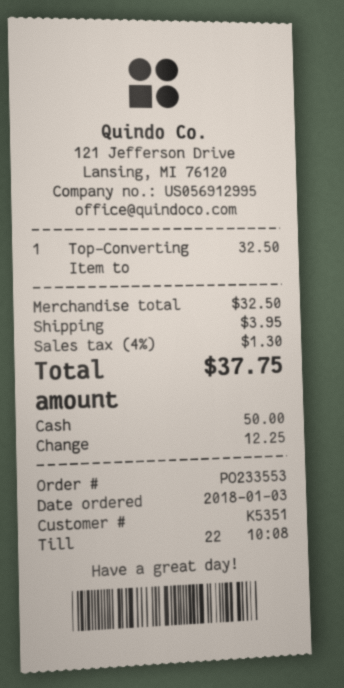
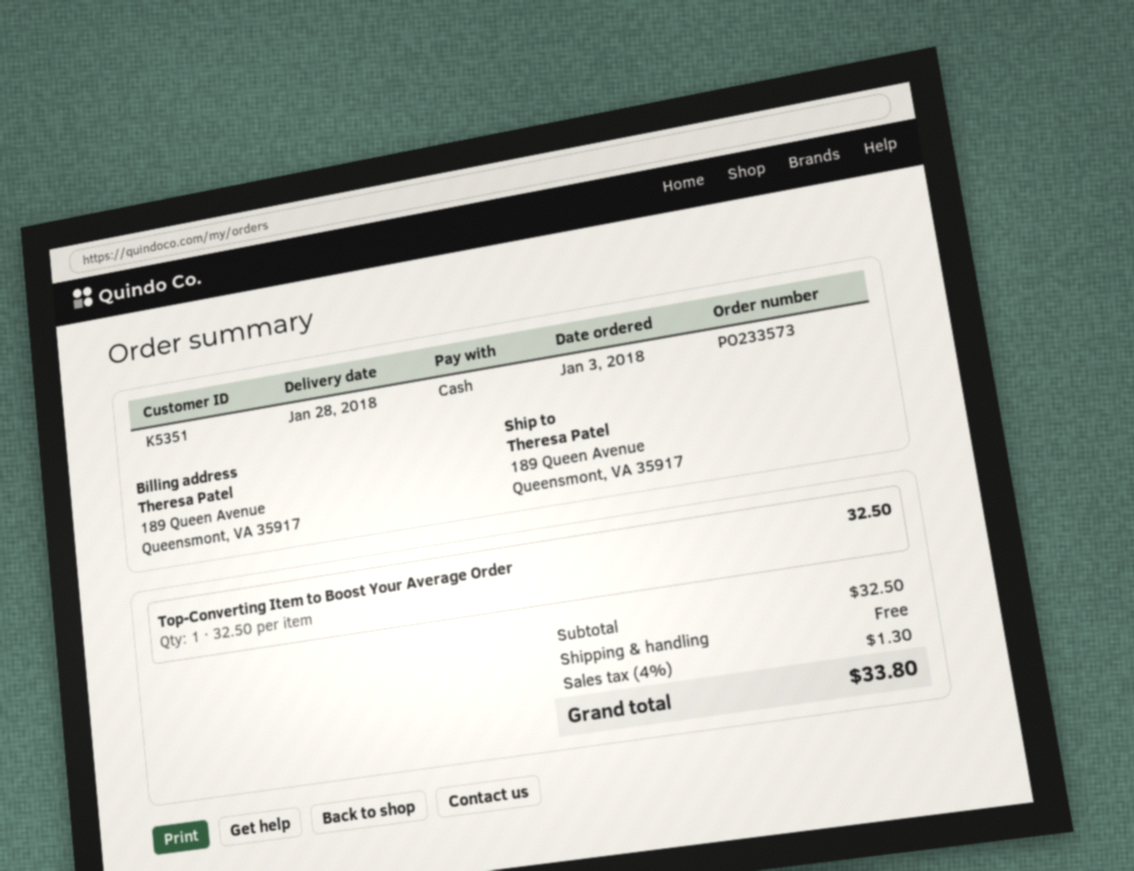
order number: PO233553 -> PO233573
shipping: 3.95 -> 0.00
total: 37.75 -> 33.80

